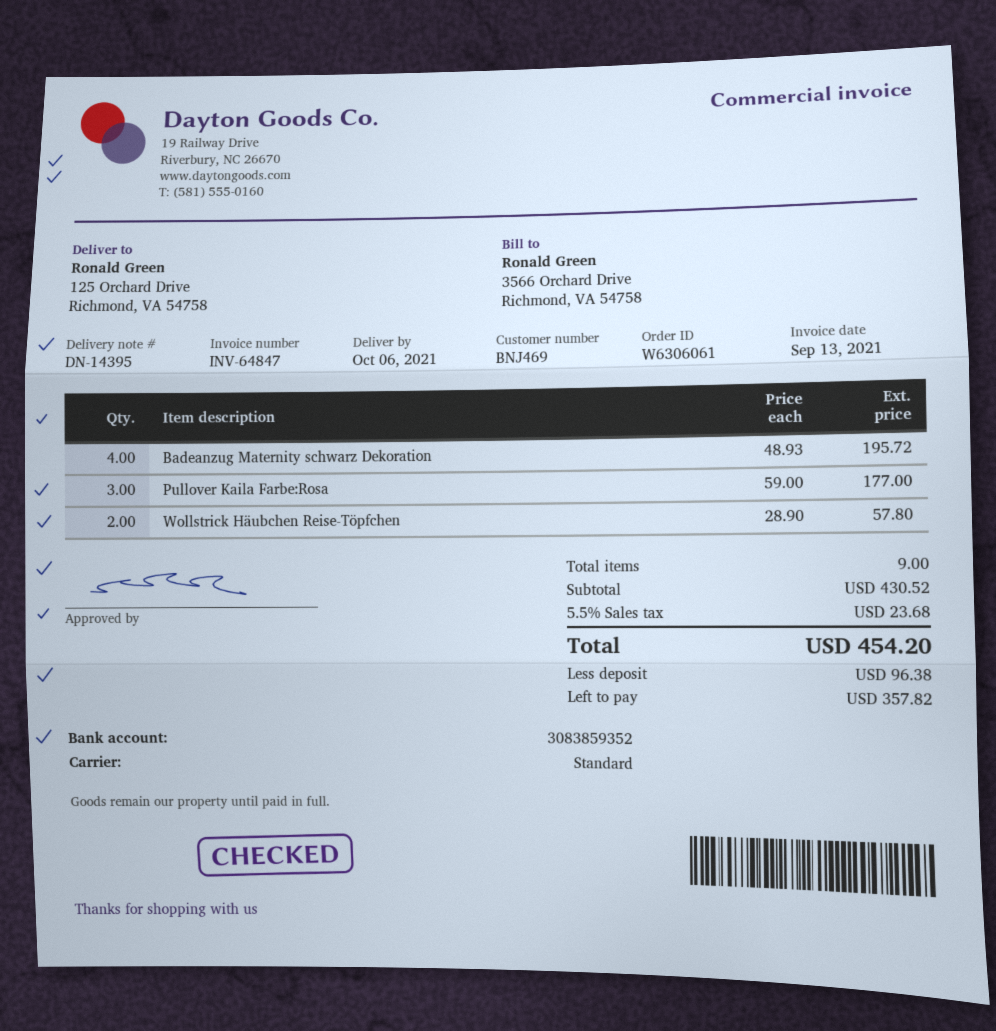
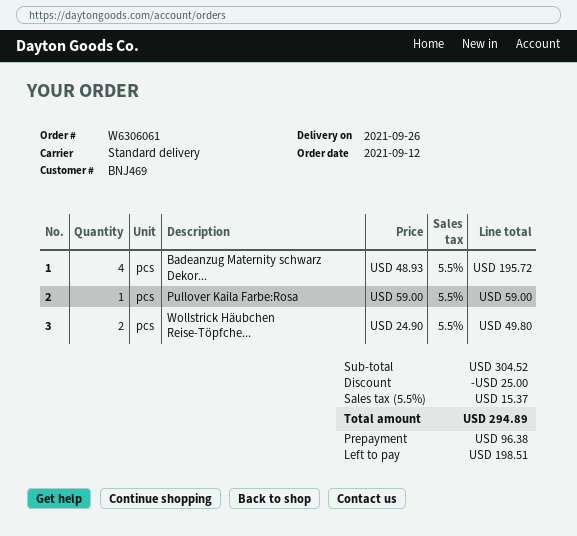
delivery date: 2021-10-06 -> 2021-09-26
Pullover Kaila Farbe:Rosa: 3 x 59.00 = 177.00 -> 1 x 59.00 = 59.00
Wollstrick Häubchen Reise-Töpfchen: 2 x 28.90 = 57.80 -> 2 x 24.90 = 49.80
subtotal: 430.52 -> 304.52
discount: none -> 25.00
tax: 5.5% = 23.68 -> 5.5% = 15.37
total: 454.20 -> 294.89
balance: 357.82 -> 198.51

